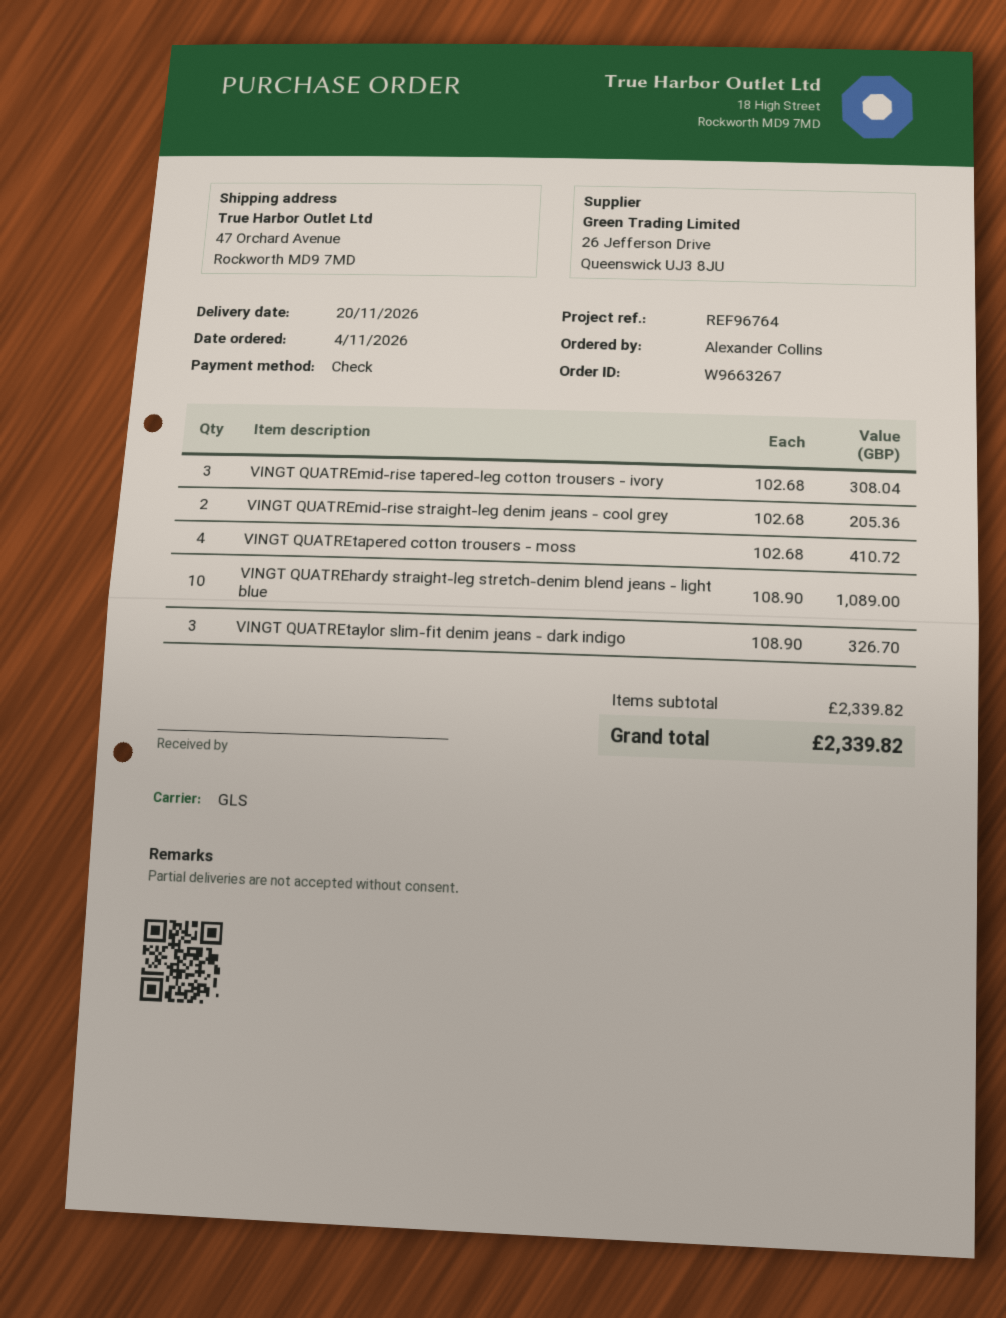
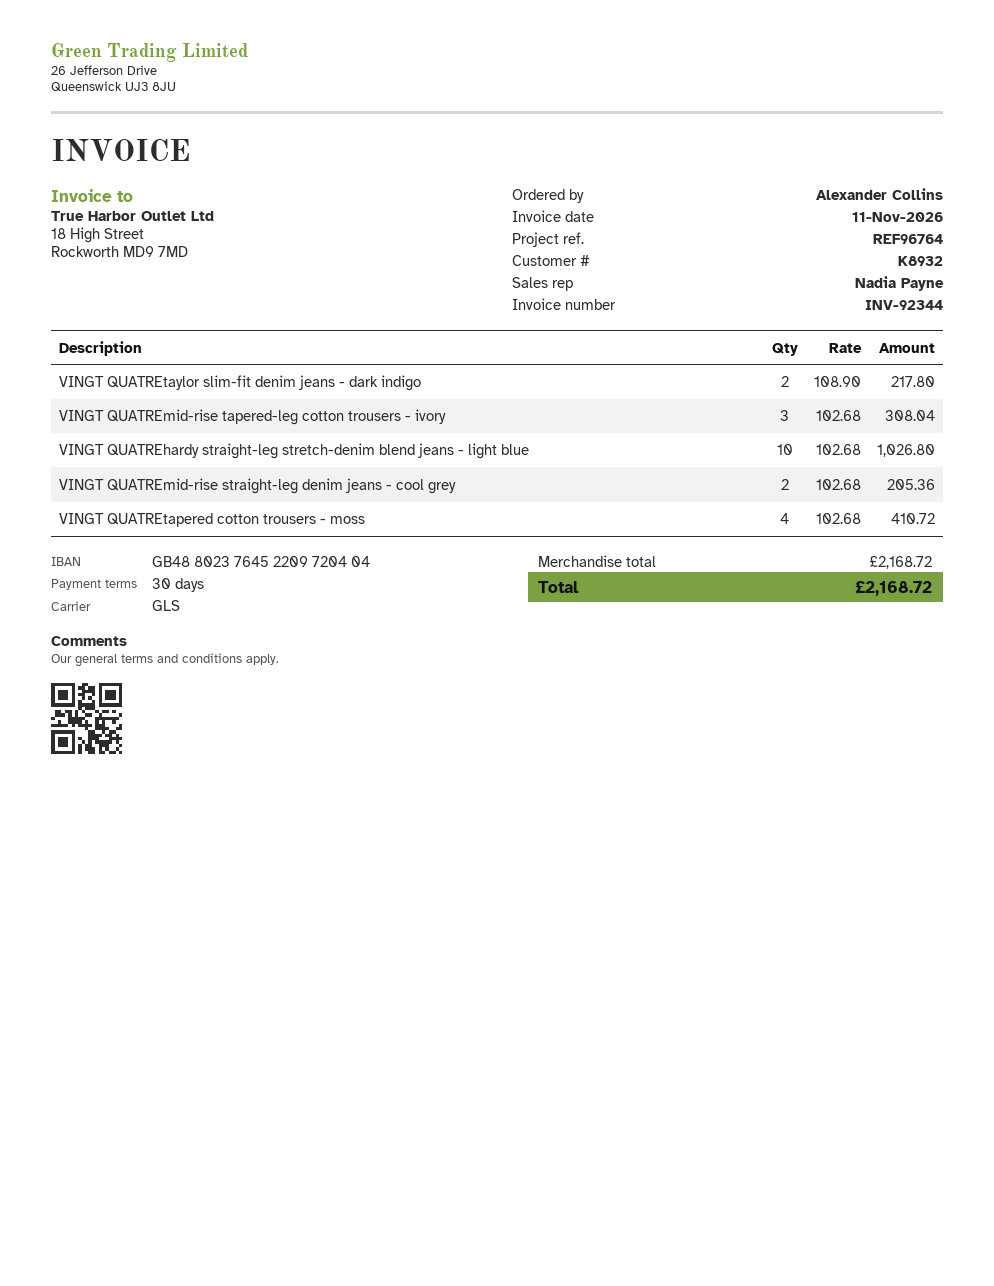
VINGT QUATREhardy straight-leg stretch-denim blend jeans - light blue: 10 x 108.90 = 1089.00 -> 10 x 102.68 = 1026.80
VINGT QUATREtaylor slim-fit denim jeans - dark indigo: 3 x 108.90 = 326.70 -> 2 x 108.90 = 217.80
subtotal: 2339.82 -> 2168.72
total: 2339.82 -> 2168.72

